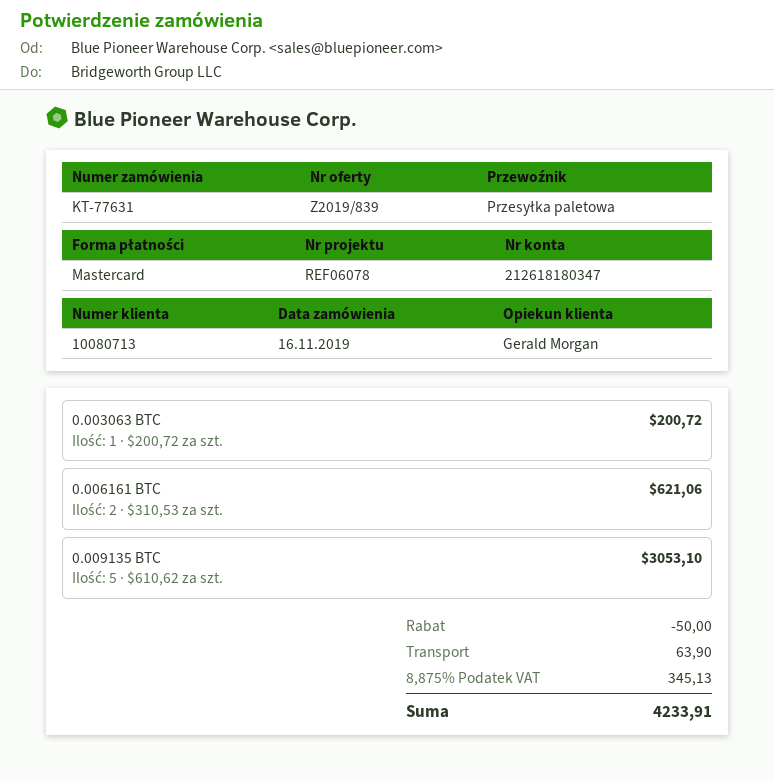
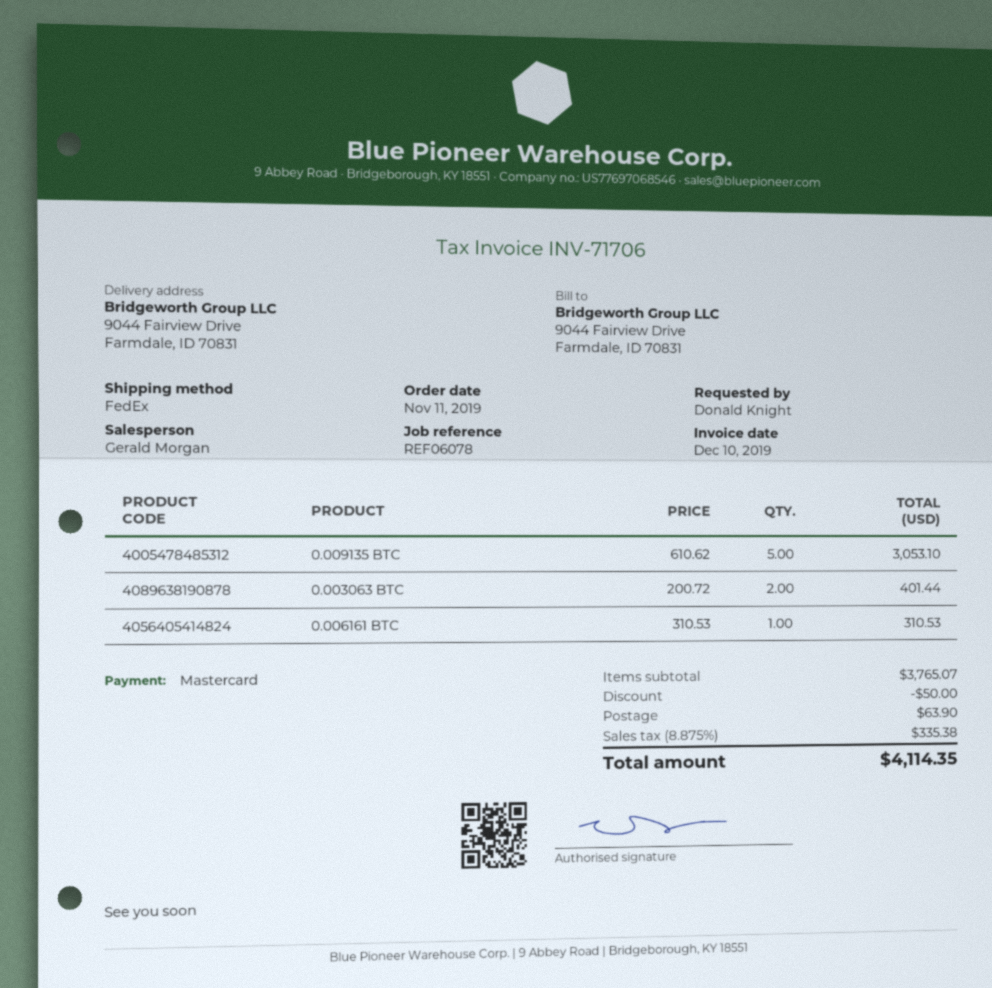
order date: 2019-11-16 -> 2019-11-11
shipping method: pallet freight -> FedEx
0.003063 BTC: 1 x 200.72 = 200.72 -> 2 x 200.72 = 401.44
0.006161 BTC: 2 x 310.53 = 621.06 -> 1 x 310.53 = 310.53
tax: 8.875% = 345.13 -> 8.875% = 335.38
total: 4233.91 -> 4114.35

